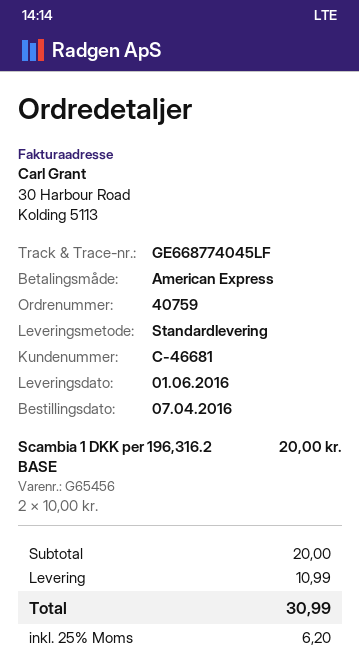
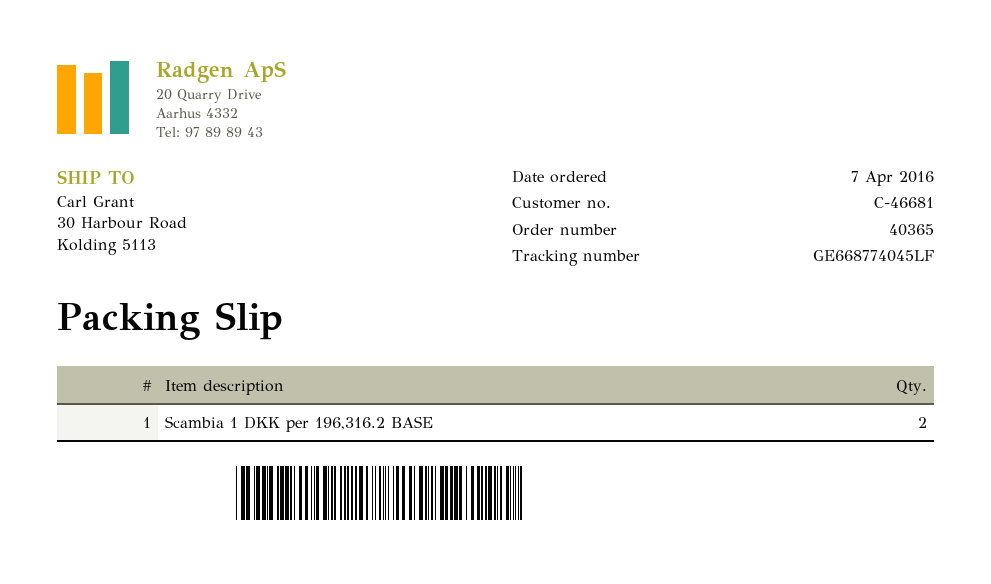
order number: 40759 -> 40365

